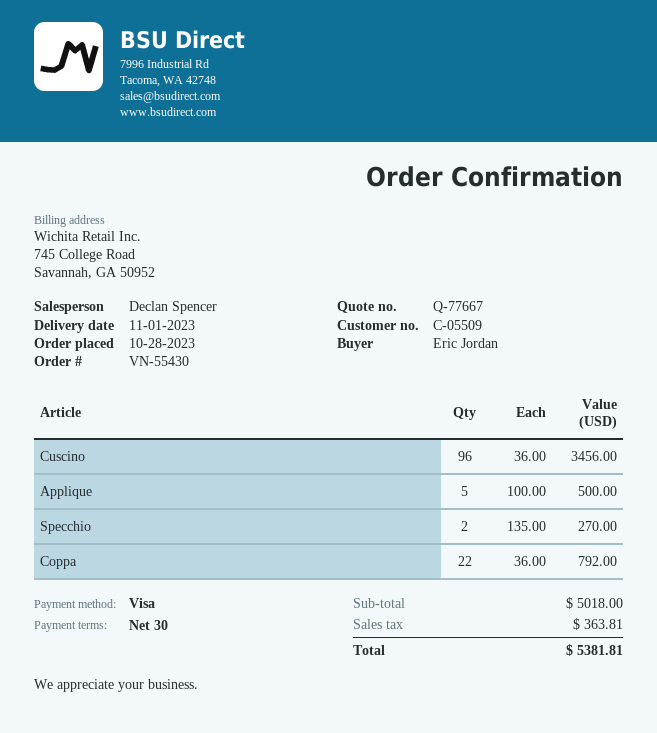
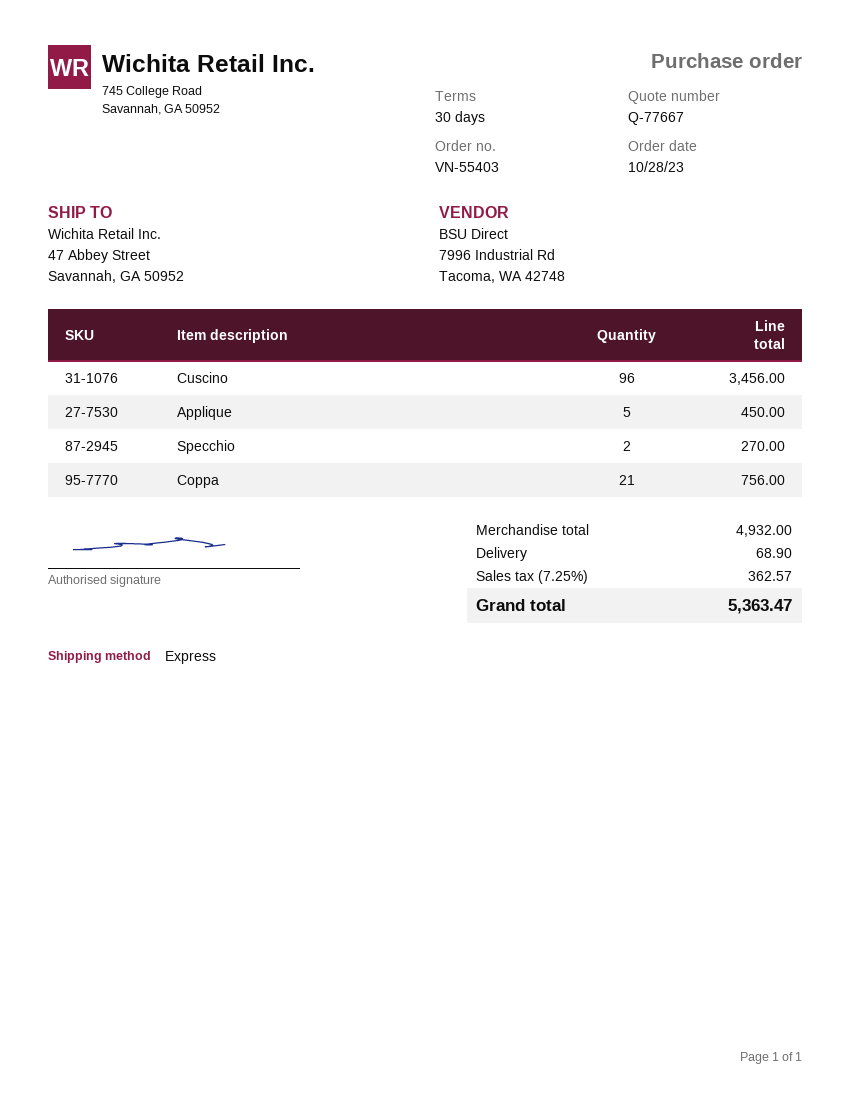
order number: VN-55430 -> VN-55403
Applique: 5 for 500.00 -> 5 for 450.00
Coppa: 22 for 792.00 -> 21 for 756.00
subtotal: 5018.00 -> 4932.00
shipping: none -> 68.90
tax: 363.81 -> 362.57
total: 5381.81 -> 5363.47

